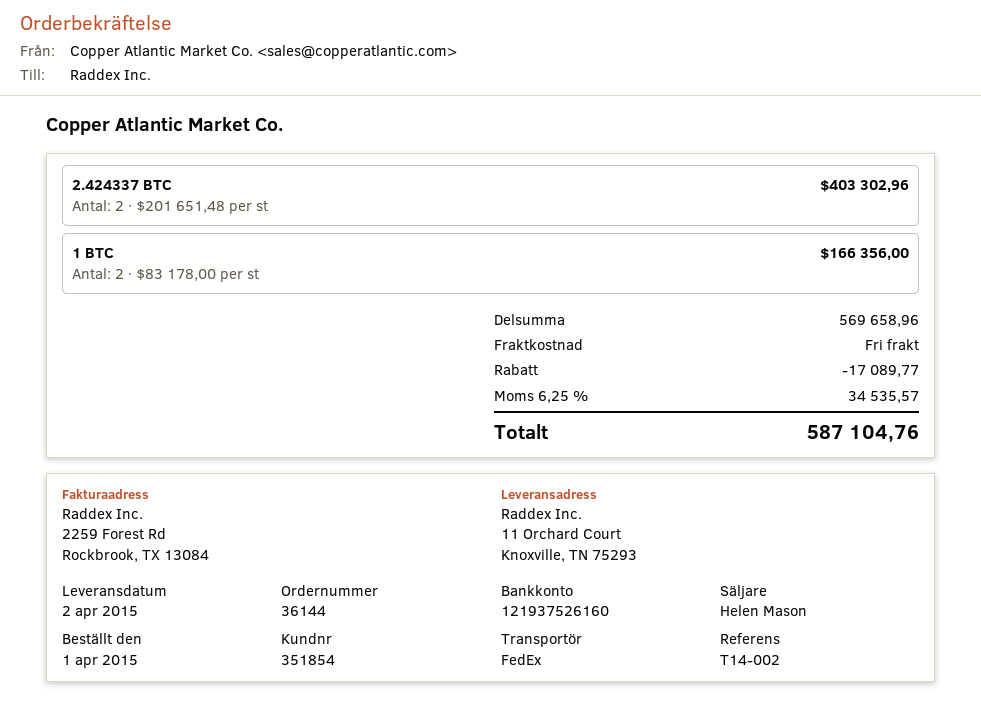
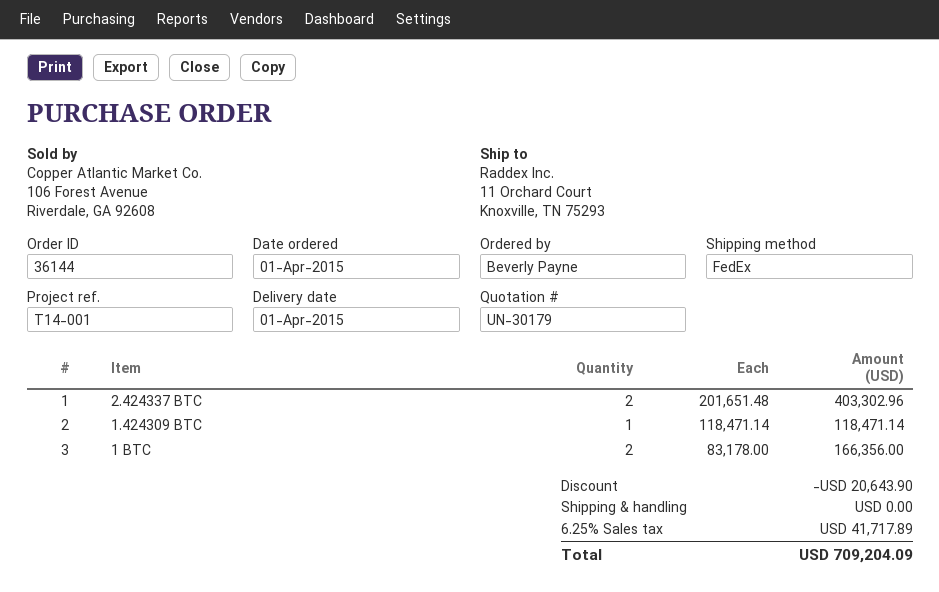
delivery date: 2015-04-02 -> 2015-04-01
reference: T14-002 -> T14-001
1.424309 BTC: none -> 1 x 118471.14 = 118471.14
discount: 17089.77 -> 20643.90
tax: 6.25% = 34535.57 -> 6.25% = 41717.89
total: 587104.76 -> 709204.09

